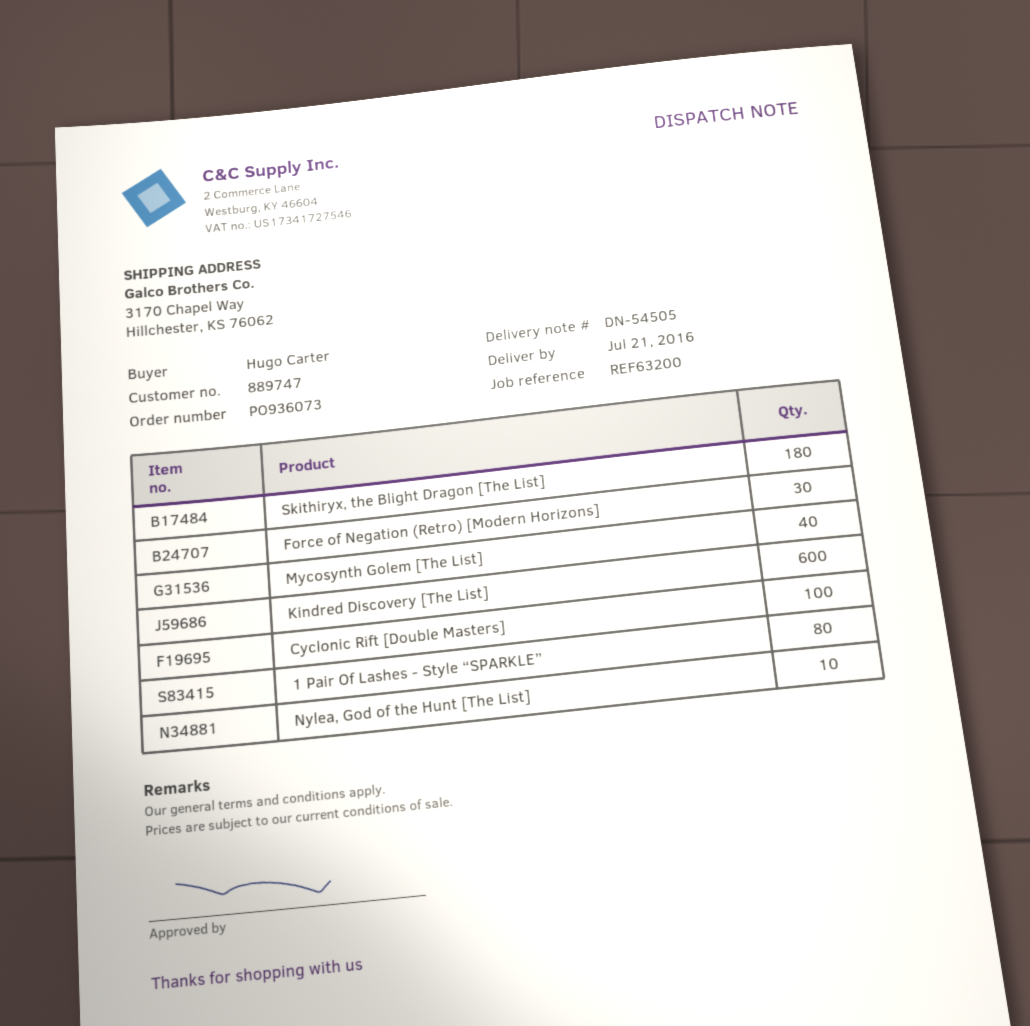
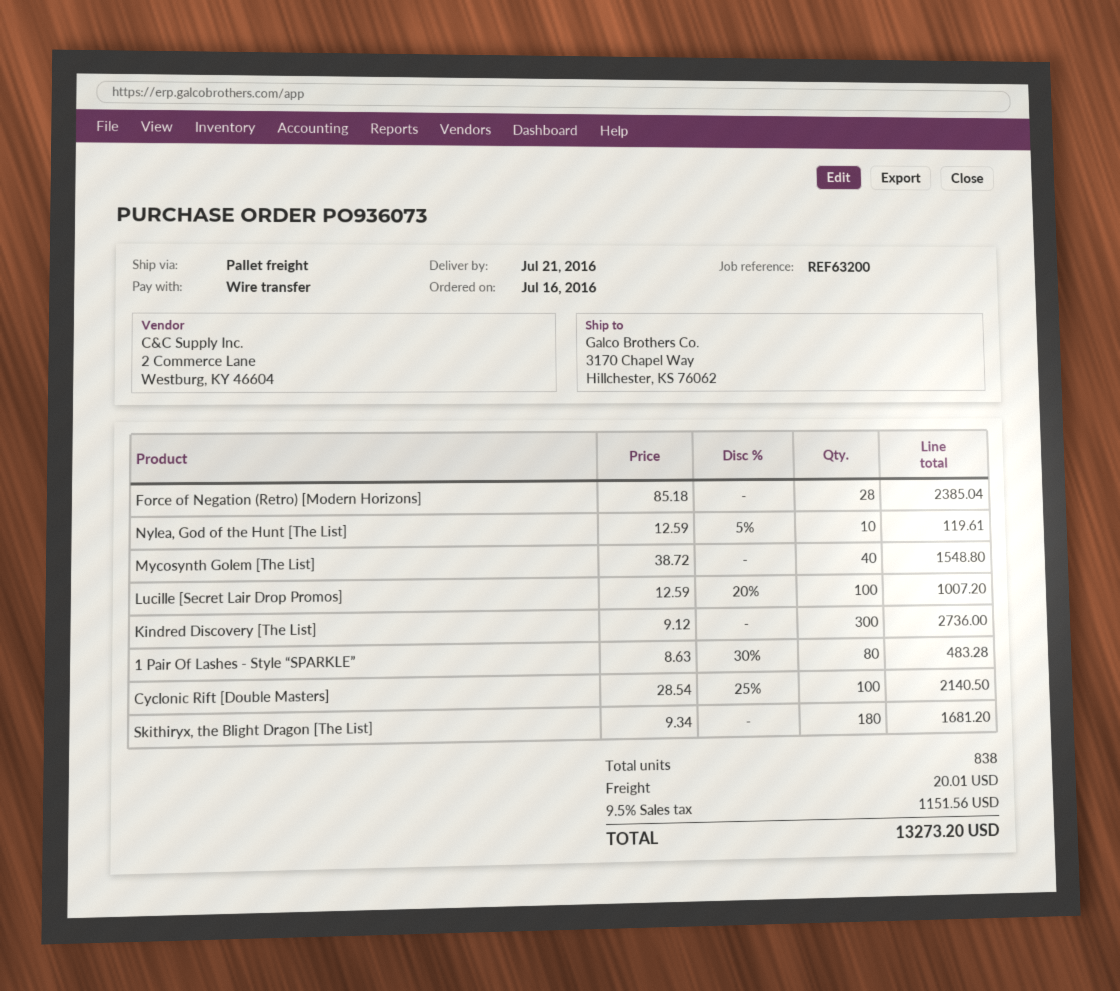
Force of Negation (Retro) [Modern Horizons]: 30 -> 28
Kindred Discovery [The List]: 600 -> 300
Lucille [Secret Lair Drop Promos]: none -> 100

